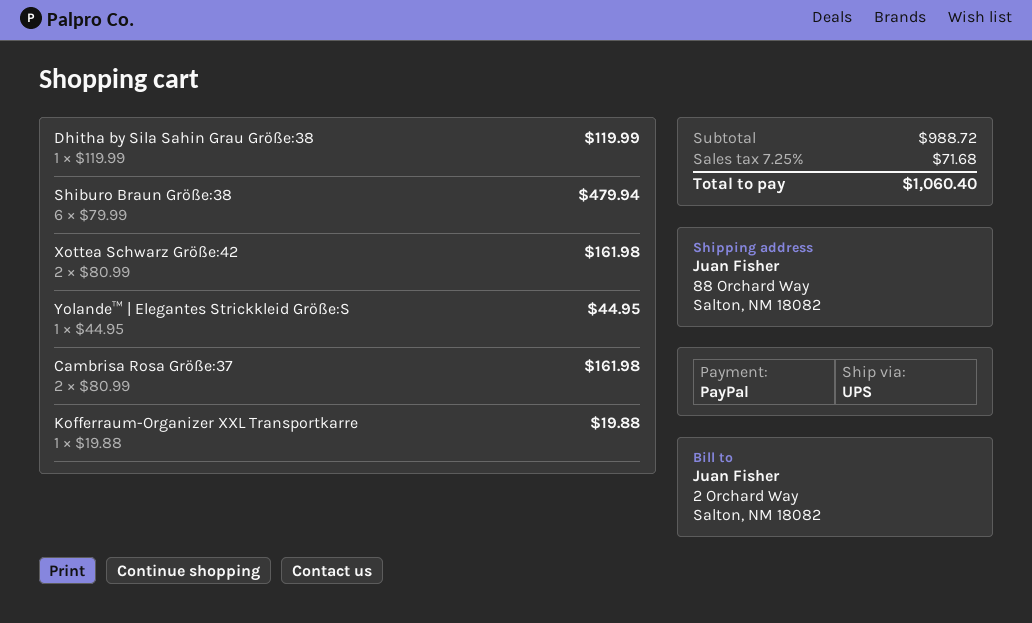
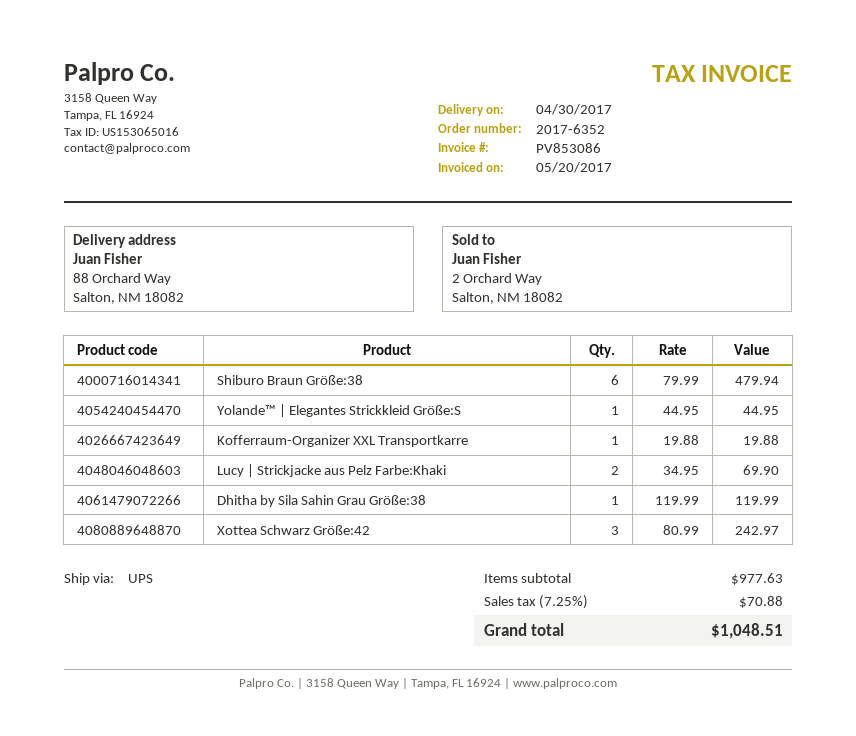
Xottea Schwarz Größe:42: 2 x 80.99 = 161.98 -> 3 x 80.99 = 242.97
Cambrisa Rosa Größe:37: 2 x 80.99 = 161.98 -> none
Lucy | Strickjacke aus Pelz Farbe:Khaki: none -> 2 x 34.95 = 69.90
subtotal: 988.72 -> 977.63
tax: 7.25% = 71.68 -> 7.25% = 70.88
total: 1060.40 -> 1048.51

